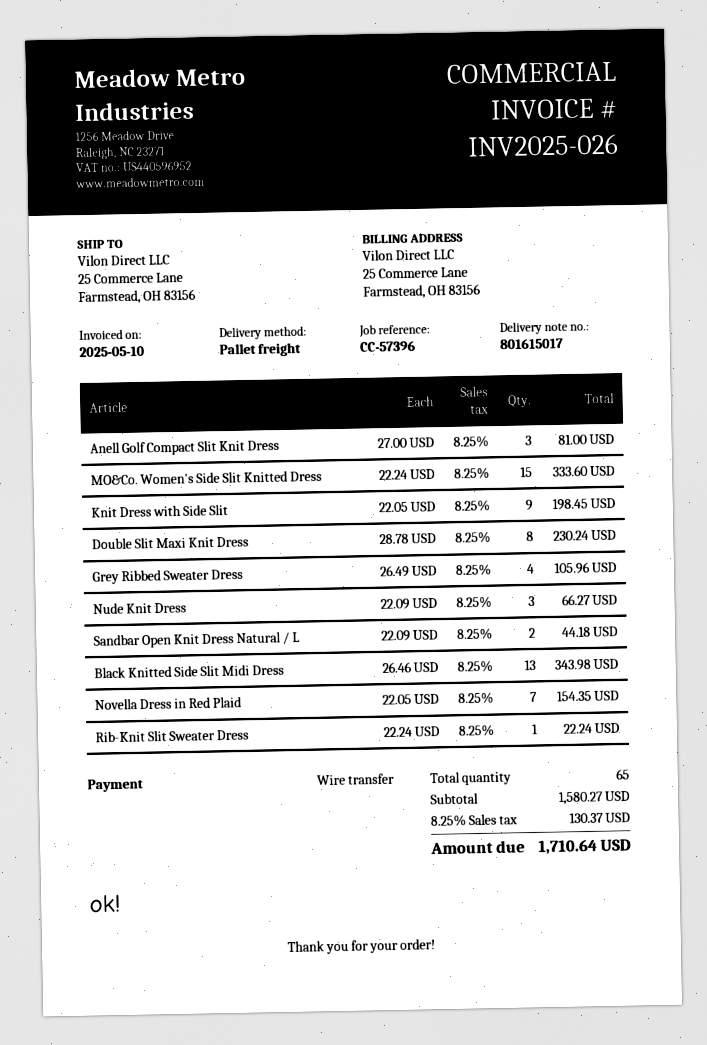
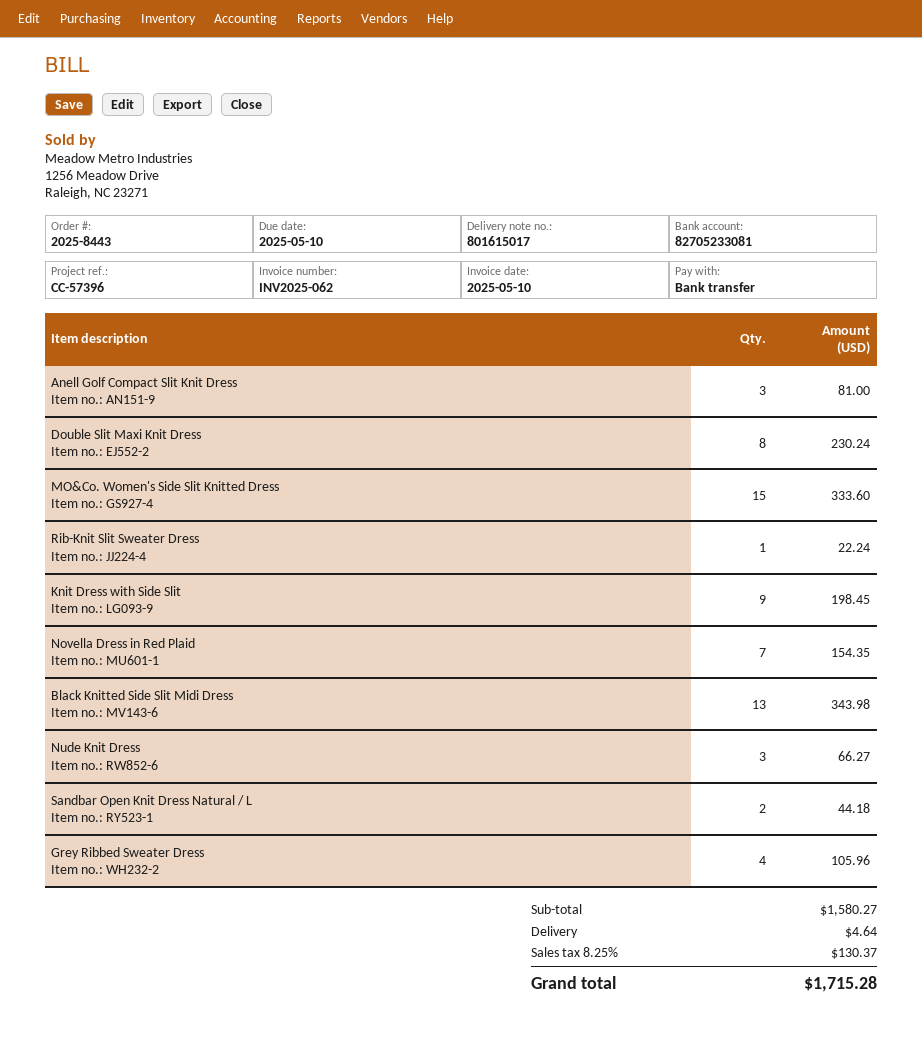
invoice number: INV2025-026 -> INV2025-062
shipping: none -> 4.64
total: 1710.64 -> 1715.28

